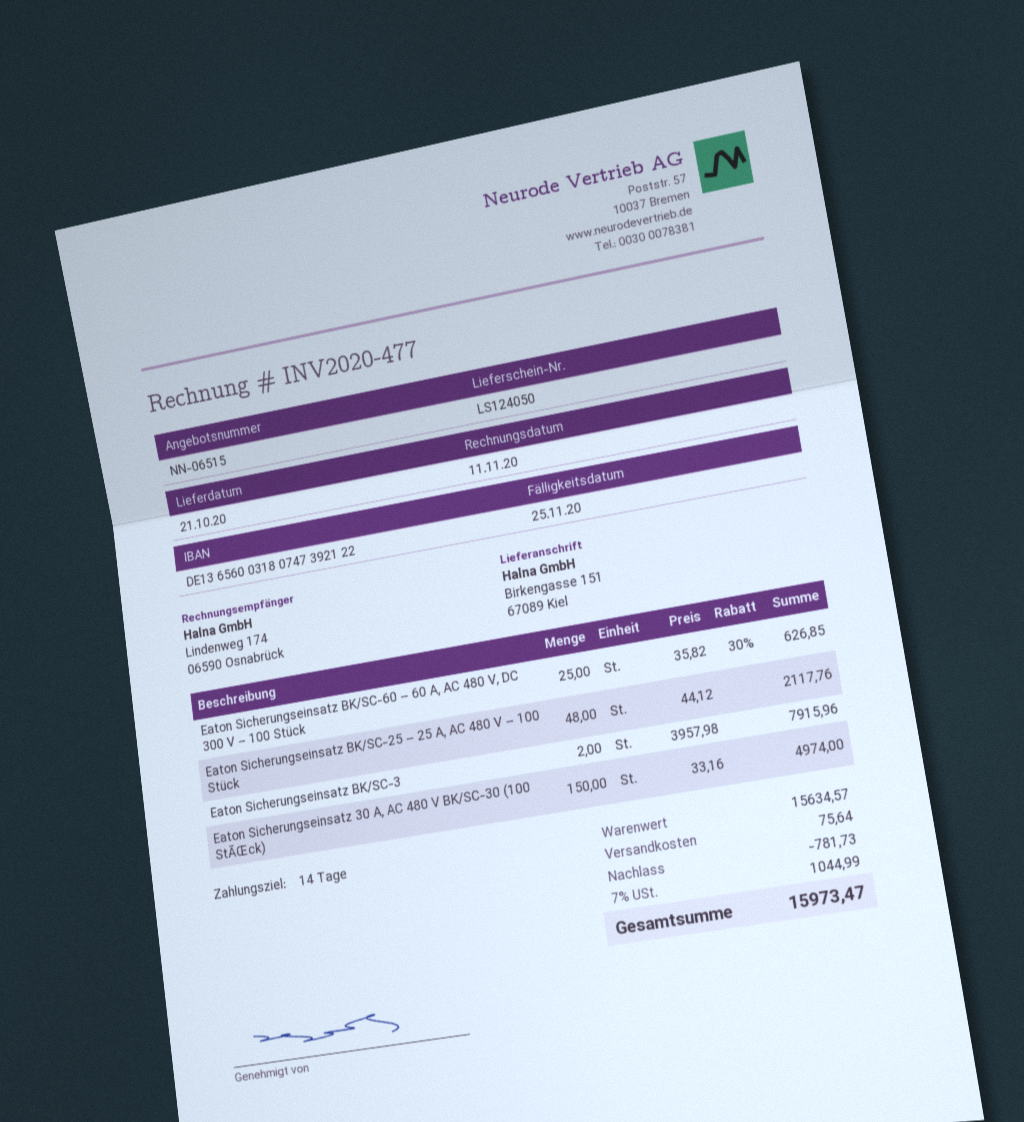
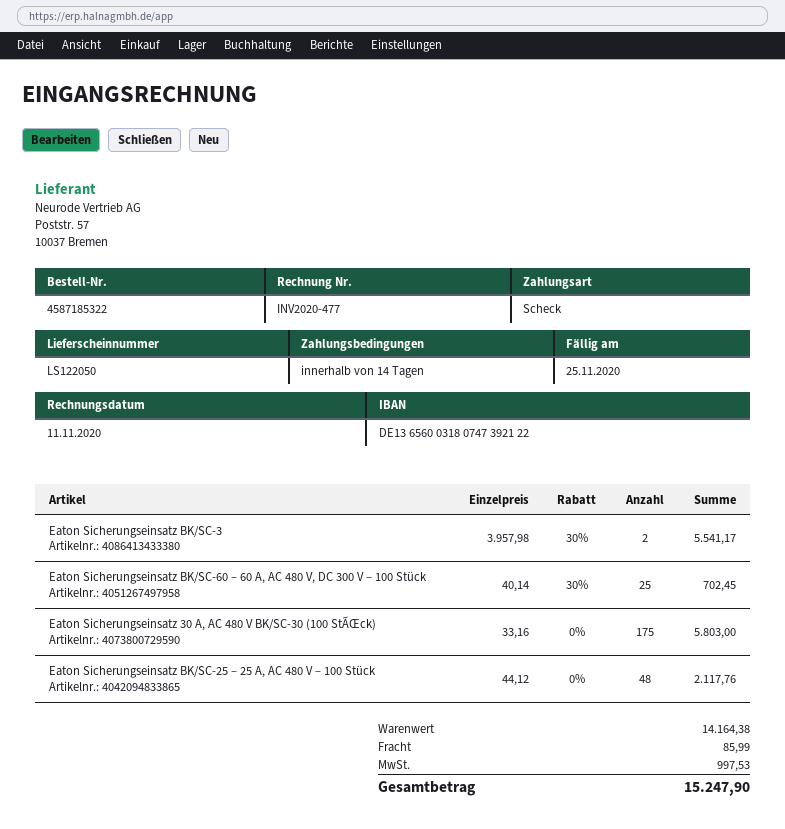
delivery note number: LS124050 -> LS122050
Eaton Sicherungseinsatz BK/SC-60 – 60 A, AC 480 V, DC 300 V – 100 Stück: 25 x 35.82 - 30% = 626.85 -> 25 x 40.14 - 30% = 702.45
Eaton Sicherungseinsatz BK/SC-3: 2 x 3957.98 = 7915.96 -> 2 x 3957.98 - 30% = 5541.17
Eaton Sicherungseinsatz 30 A, AC 480 V BK/SC-30 (100 StÃŒck): 150 x 33.16 = 4974.00 -> 175 x 33.16 = 5803.00
subtotal: 15634.57 -> 14164.38
discount: 781.73 -> none
shipping: 75.64 -> 85.99
tax: 1044.99 -> 997.53
total: 15973.47 -> 15247.90

